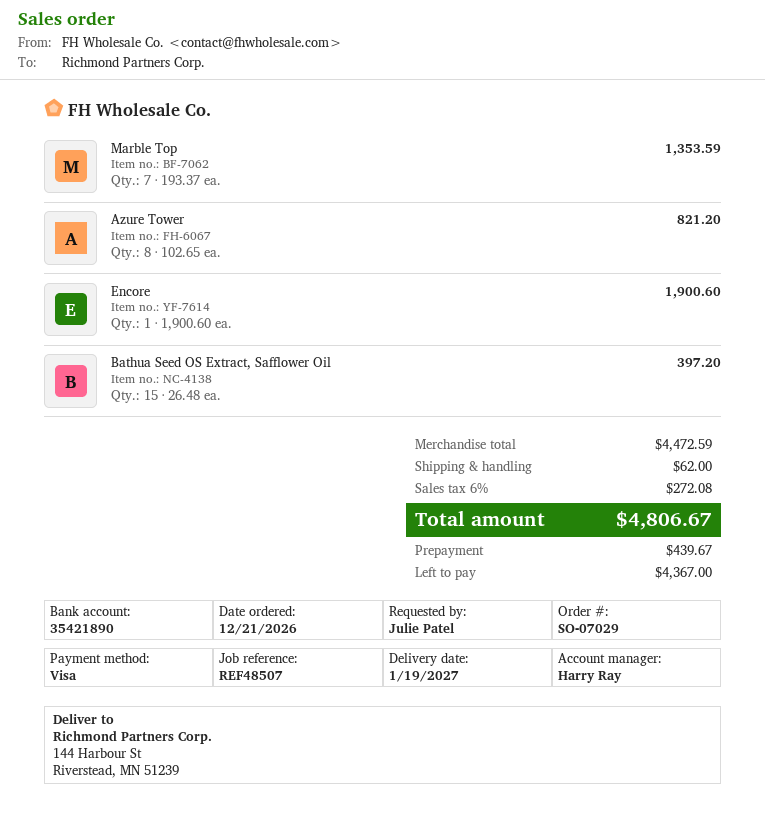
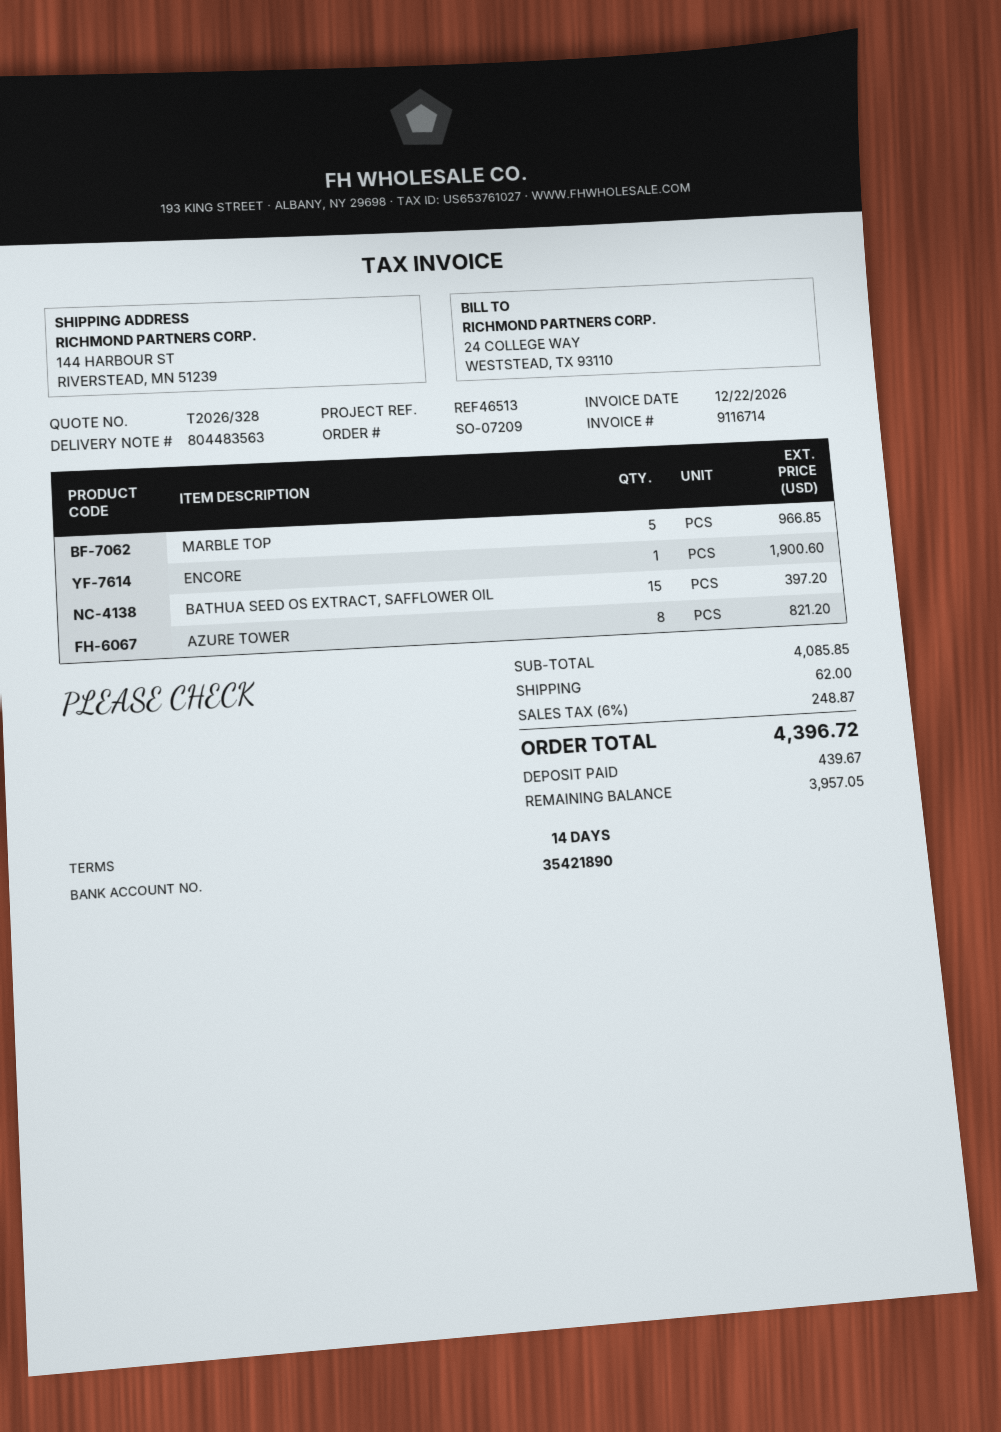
order number: SO-07029 -> SO-07209
reference: REF48507 -> REF46513
Marble Top: 7 for 1353.59 -> 5 for 966.85
subtotal: 4472.59 -> 4085.85
tax: 6% = 272.08 -> 6% = 248.87
total: 4806.67 -> 4396.72
balance: 4367.00 -> 3957.05

